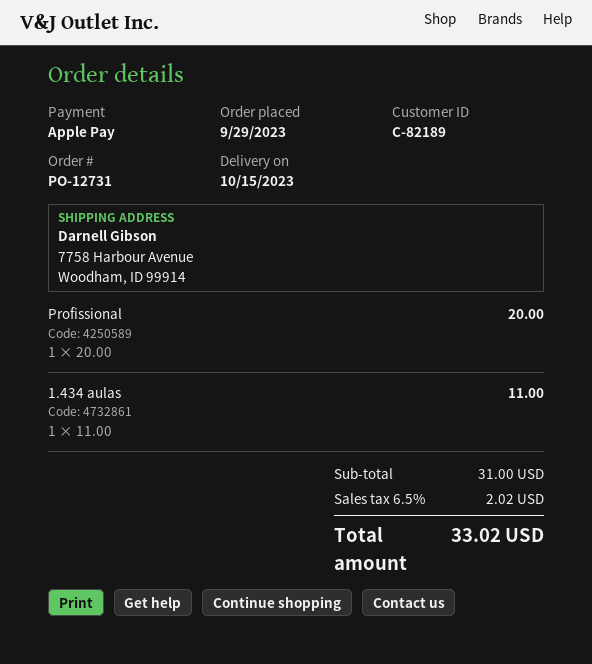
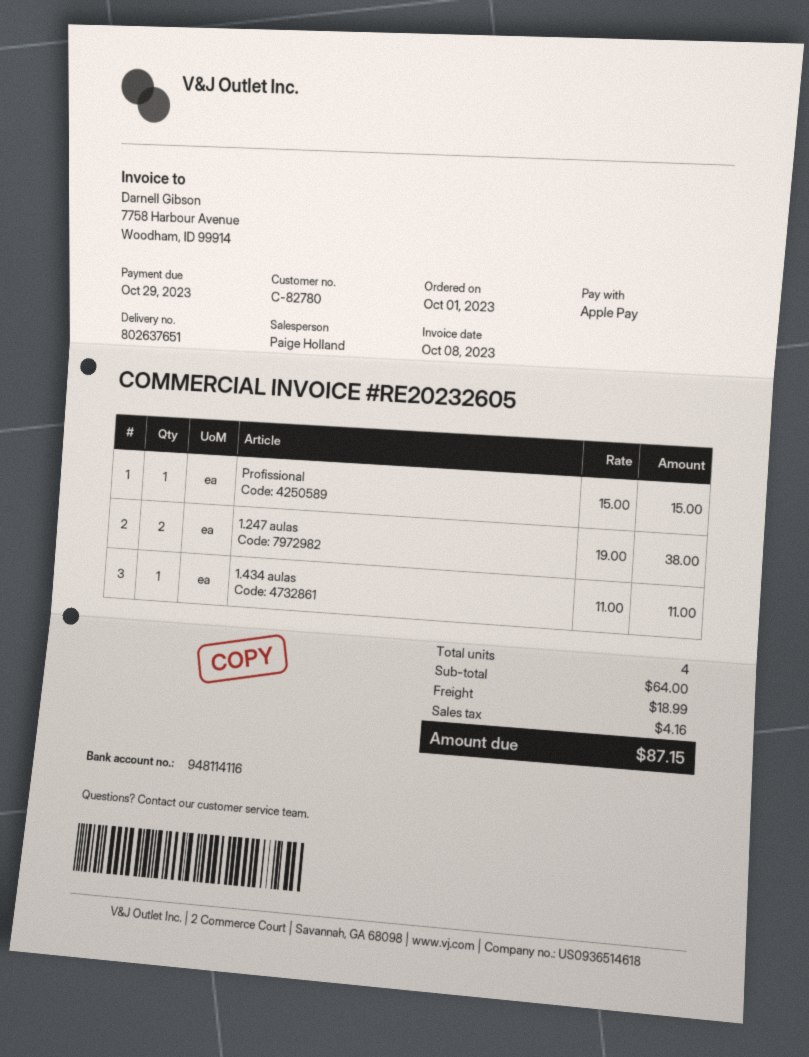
order date: 2023-09-29 -> 2023-10-01
customer number: C-82189 -> C-82780
Profissional: 1 x 20.00 = 20.00 -> 1 x 15.00 = 15.00
1.247 aulas: none -> 2 x 19.00 = 38.00
subtotal: 31.00 -> 64.00
shipping: none -> 18.99
tax: 2.02 -> 4.16
total: 33.02 -> 87.15

